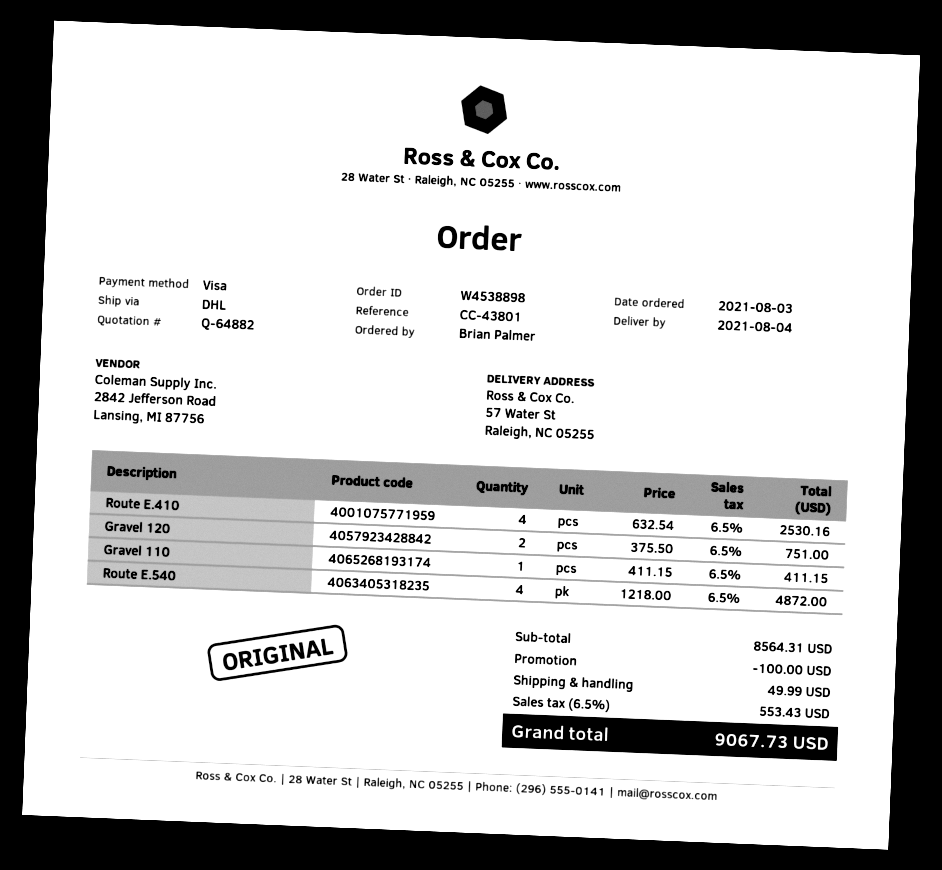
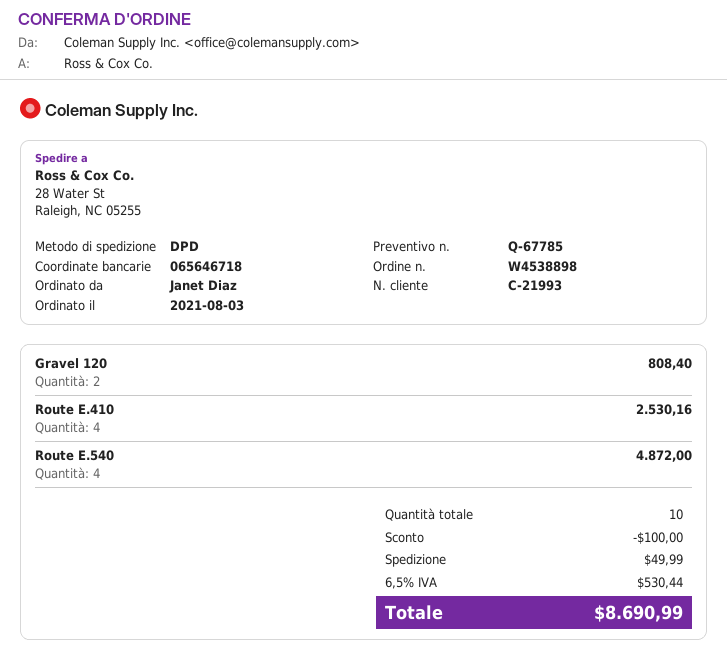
quote number: Q-64882 -> Q-67785
ordered by: Brian Palmer -> Janet Diaz
shipping method: DHL -> DPD
ship to: 57 Water St, Raleigh, NC 05255 -> 28 Water St, Raleigh, NC 05255
Gravel 120: 2 for 751.00 -> 2 for 808.40
Gravel 110: 1 for 411.15 -> none
tax: 6.5% = 553.43 -> 6.5% = 530.44
total: 9067.73 -> 8690.99

